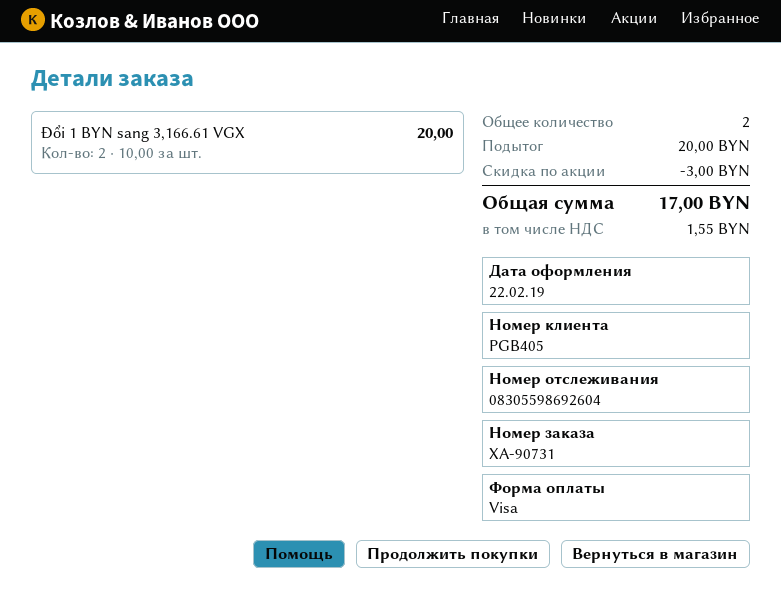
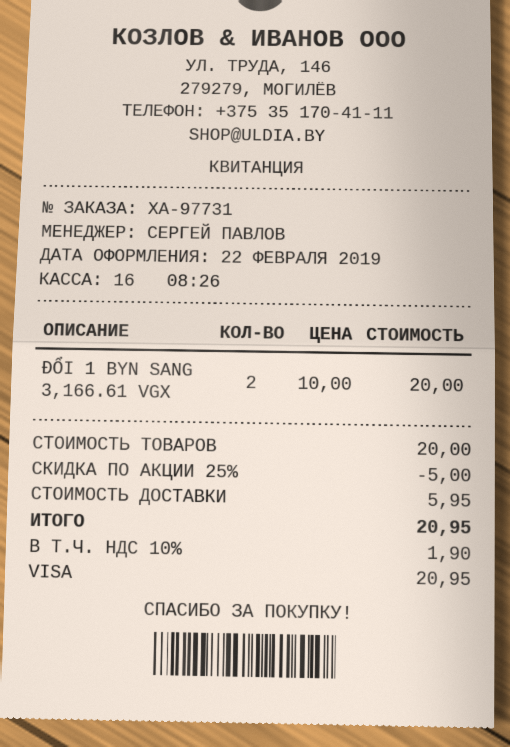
order number: XA-90731 -> XA-97731
discount: 3.00 -> 5.00
shipping: none -> 5.95
tax: 1.55 -> 1.90
total: 17.00 -> 20.95

